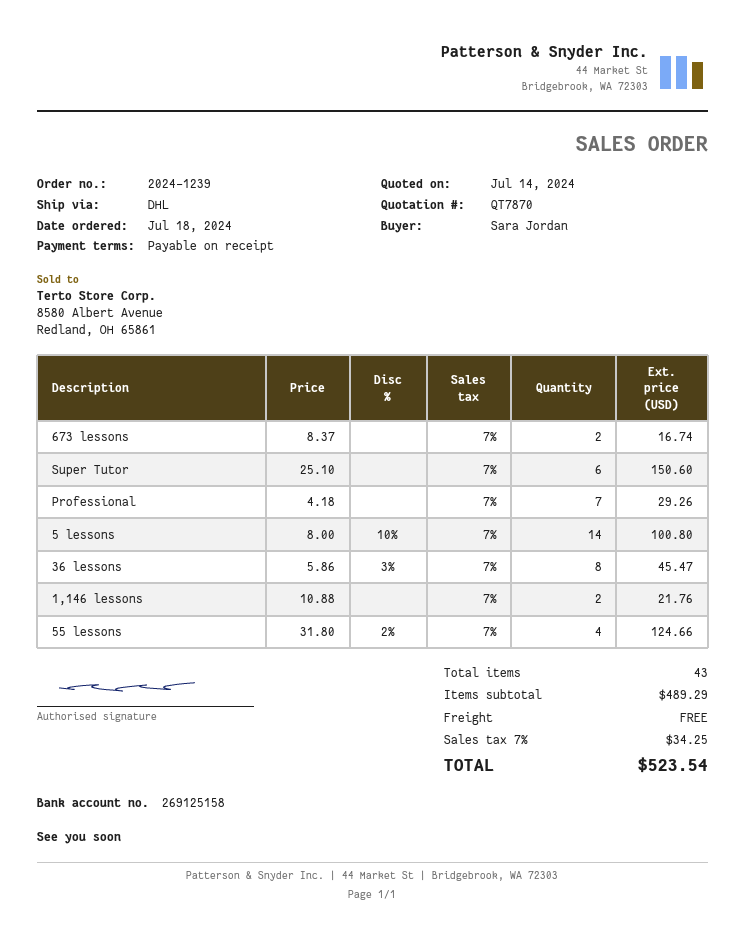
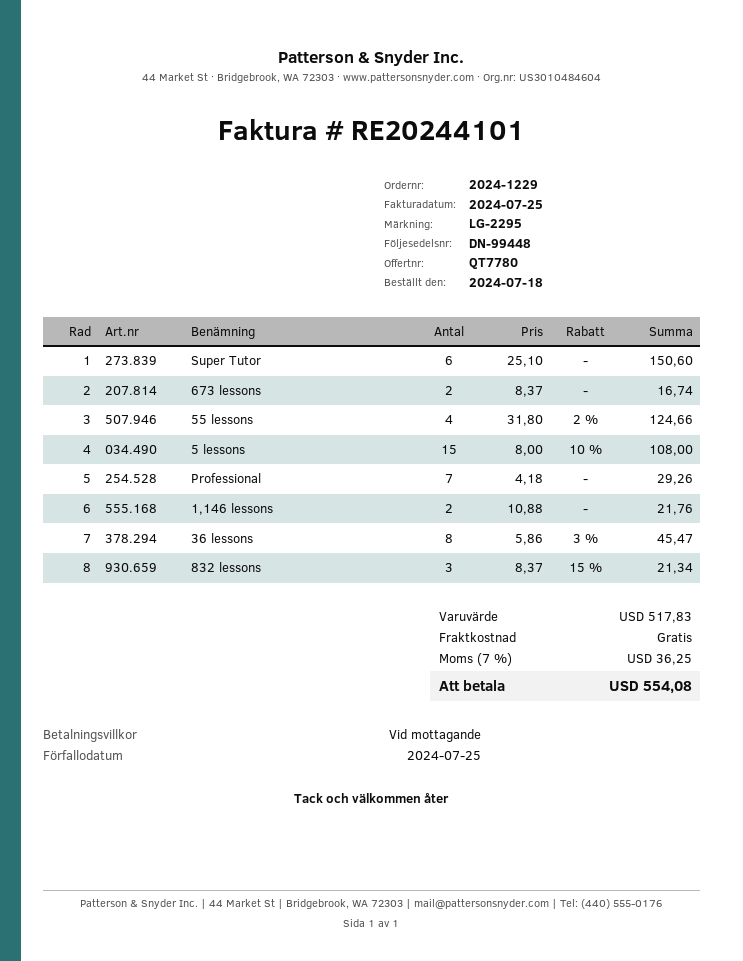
quote number: QT7870 -> QT7780
order number: 2024-1239 -> 2024-1229
5 lessons: 14 x 8.00 - 10% = 100.80 -> 15 x 8.00 - 10% = 108.00
832 lessons: none -> 3 x 8.37 - 15% = 21.34
subtotal: 489.29 -> 517.83
tax: 7% = 34.25 -> 7% = 36.25
total: 523.54 -> 554.08

